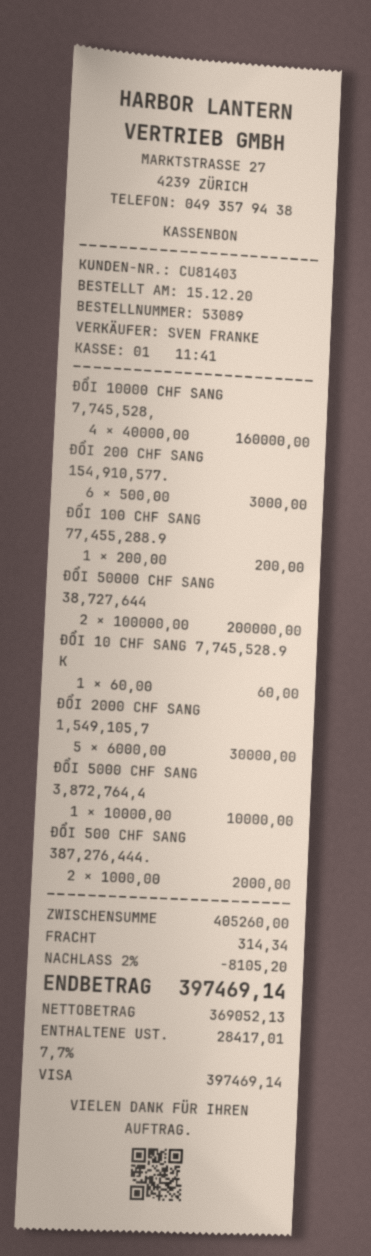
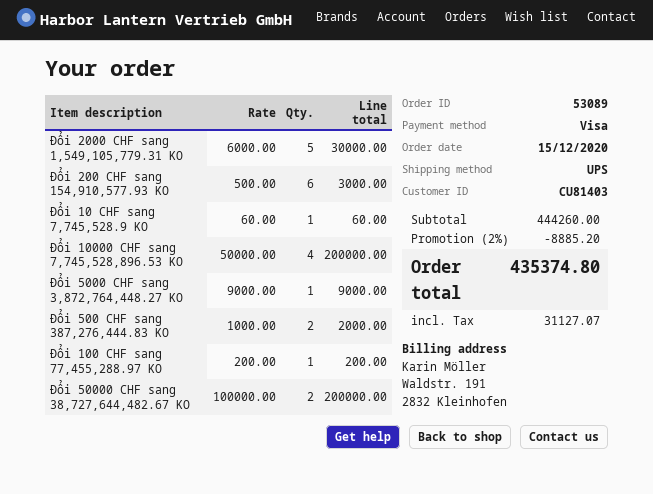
ĐỔI 10000 CHF SANG 7,745,528,: 4 x 40000.00 = 160000.00 -> 4 x 50000.00 = 200000.00
ĐỔI 5000 CHF SANG 3,872,764,4: 1 x 10000.00 = 10000.00 -> 1 x 9000.00 = 9000.00
subtotal: 405260.00 -> 444260.00
discount: 2% = 8105.20 -> 2% = 8885.20
shipping: 314.34 -> none
tax: 28417.01 -> 31127.07
total: 397469.14 -> 435374.80

